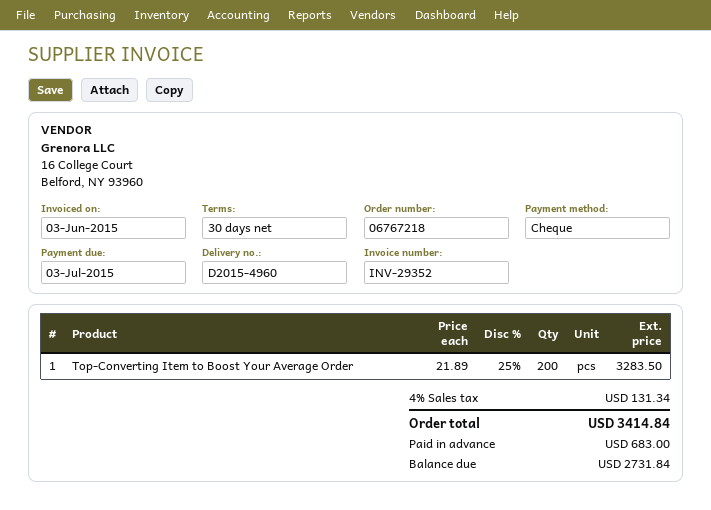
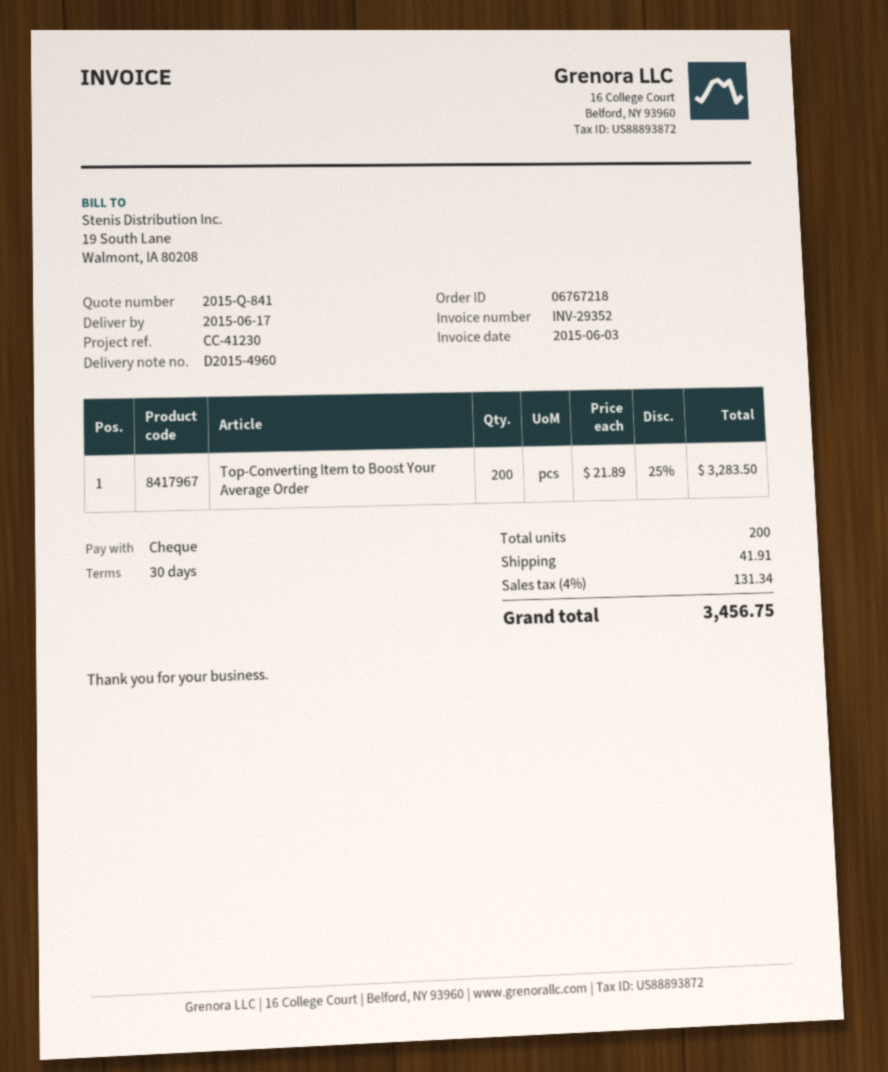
shipping: none -> 41.91
total: 3414.84 -> 3456.75

